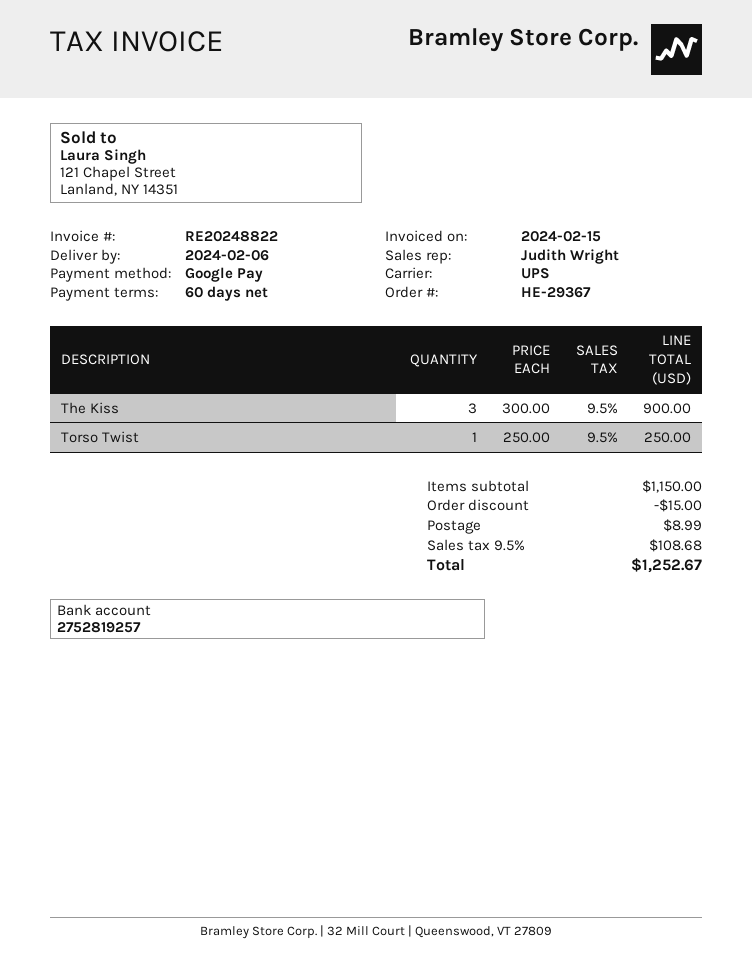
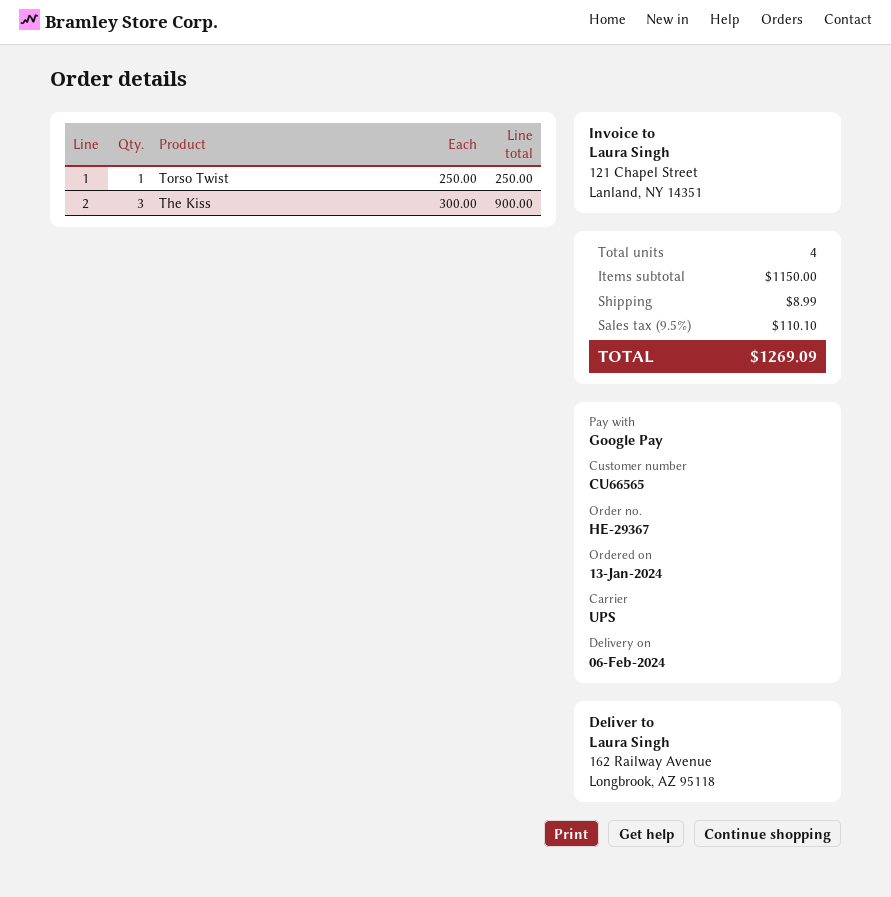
discount: 15.00 -> none
tax: 9.5% = 108.68 -> 9.5% = 110.10
total: 1252.67 -> 1269.09

